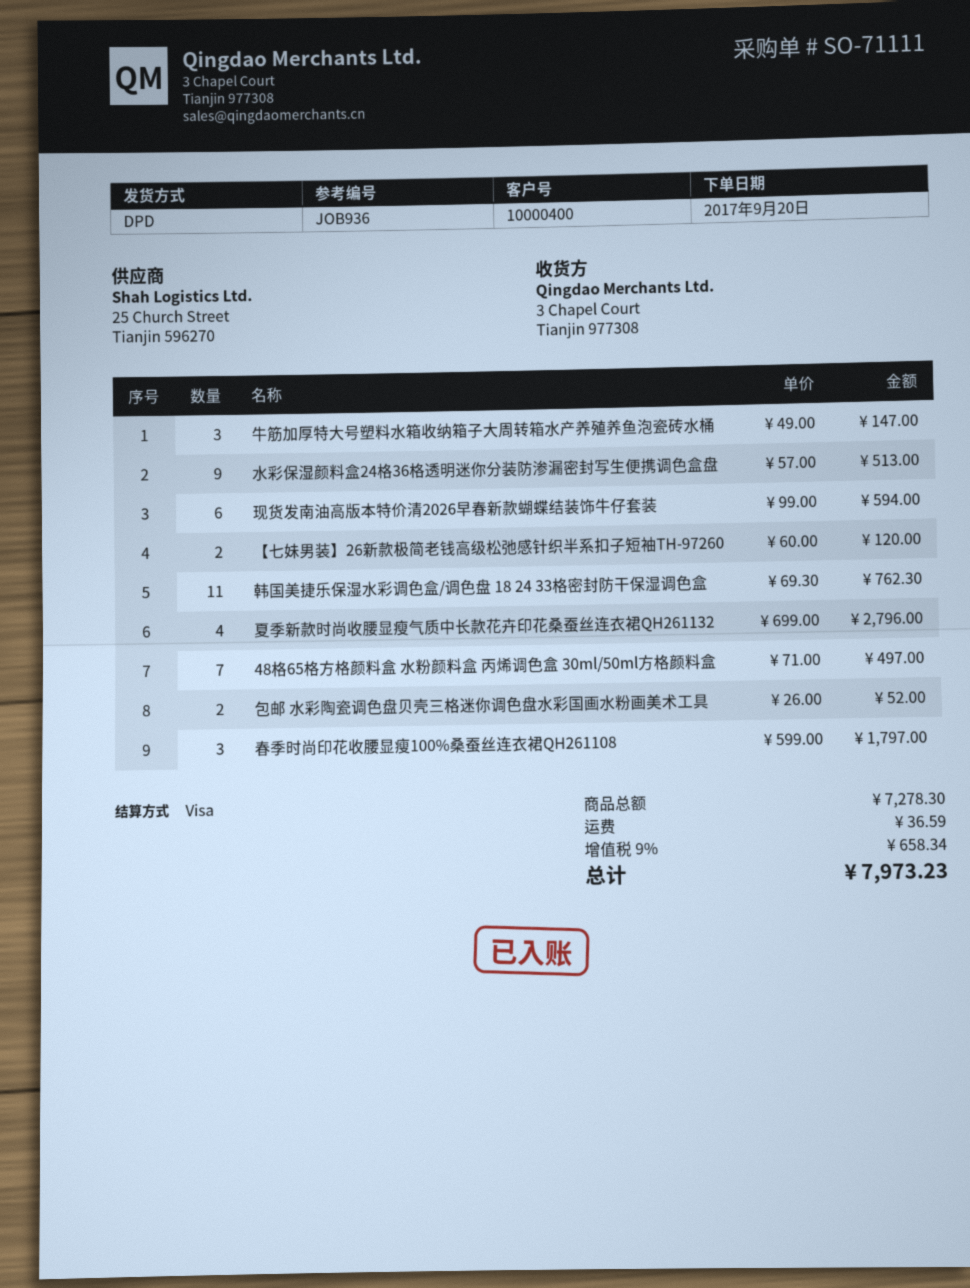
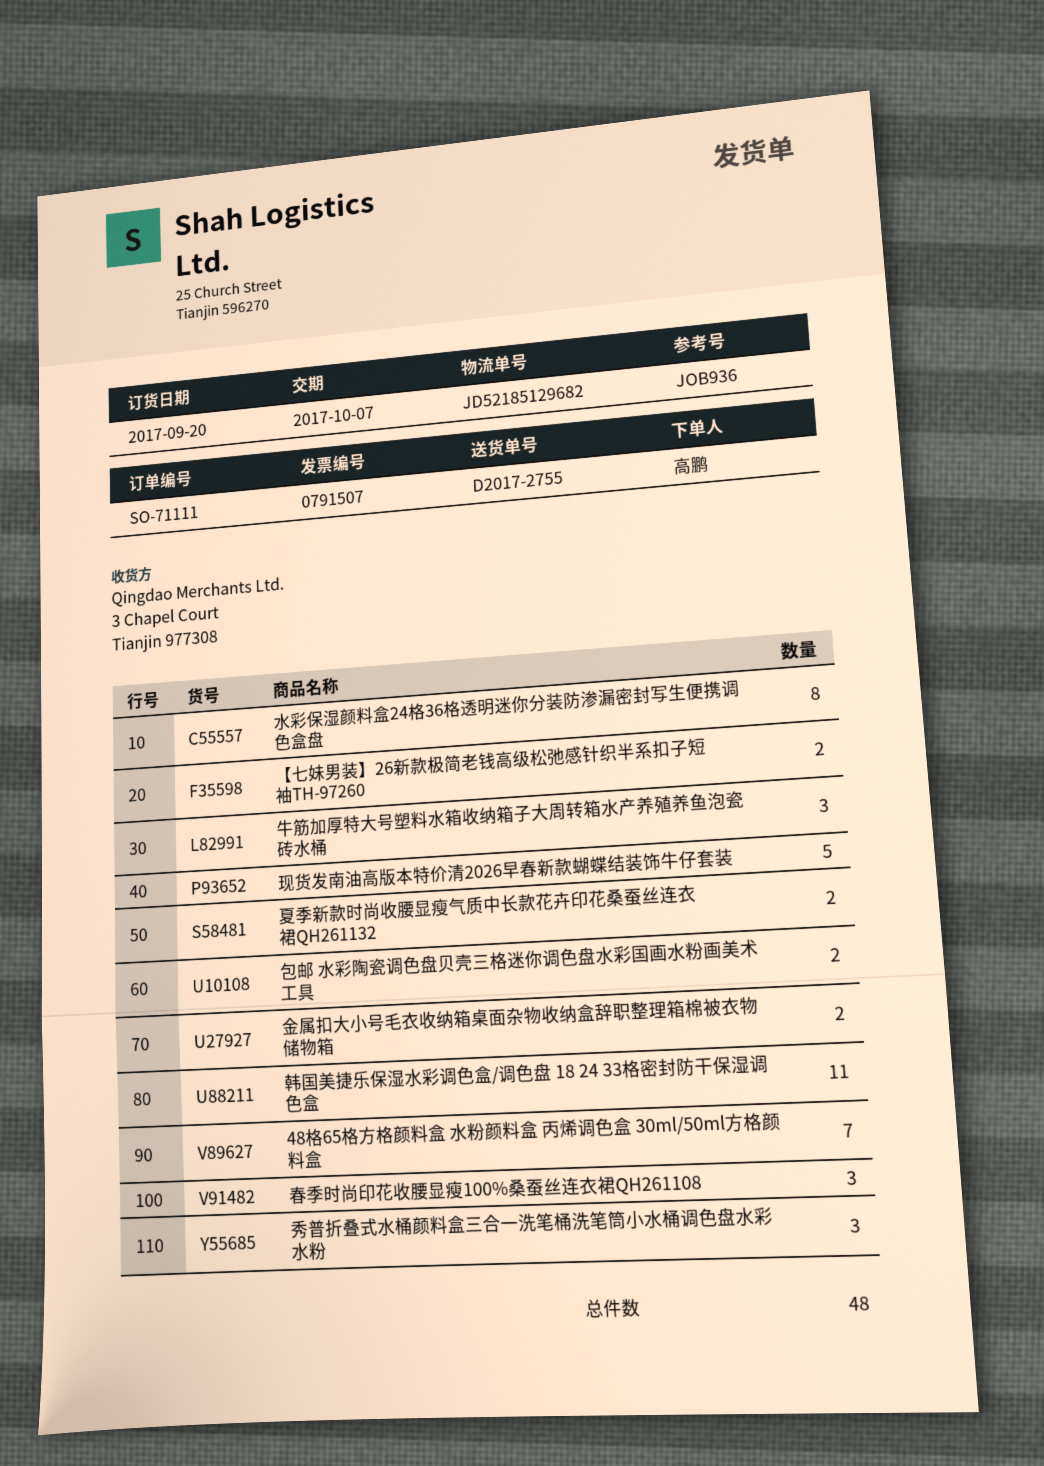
水彩保湿颜料盒24格36格透明迷你分装防渗漏密封写生便携调色盒盘: 9 -> 8
现货发南油高版本特价清2026早春新款蝴蝶结装饰牛仔套装: 6 -> 5
夏季新款时尚收腰显瘦气质中长款花卉印花桑蚕丝连衣裙QH261132: 4 -> 2
金属扣大小号毛衣收纳箱桌面杂物收纳盒辞职整理箱棉被衣物储物箱: none -> 2
秀普折叠式水桶颜料盒三合一洗笔桶洗笔筒小水桶调色盘水彩水粉: none -> 3

